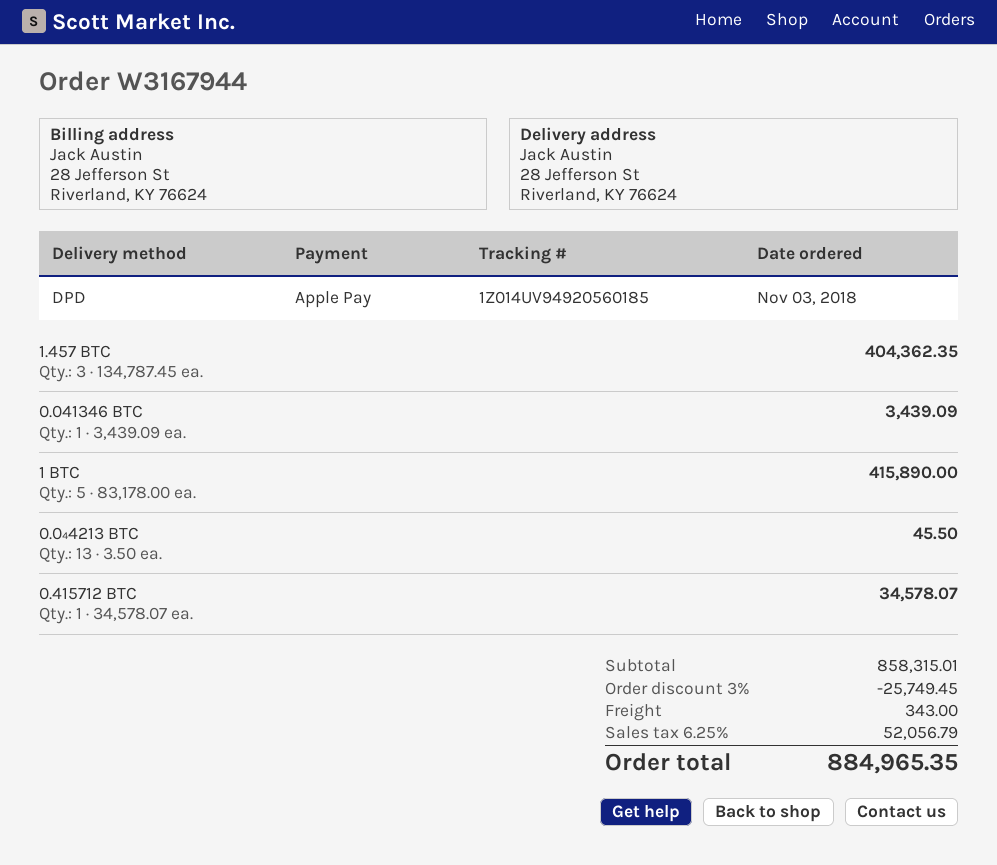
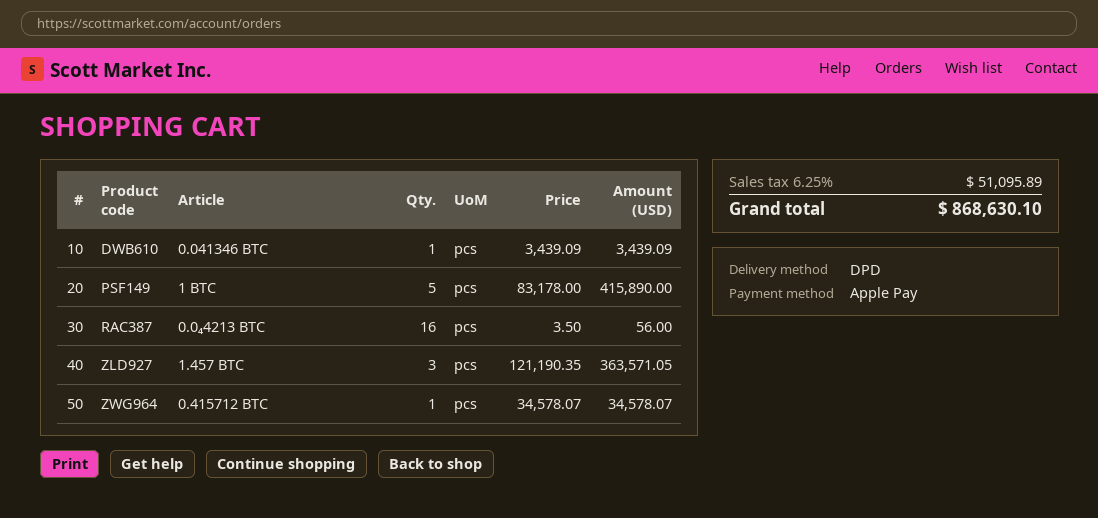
1.457 BTC: 3 x 134787.45 = 404362.35 -> 3 x 121190.35 = 363571.05
0.0₄4213 BTC: 13 x 3.50 = 45.50 -> 16 x 3.50 = 56.00
discount: 3% = 25749.45 -> none
shipping: 343.00 -> none
tax: 6.25% = 52056.79 -> 6.25% = 51095.89
total: 884965.35 -> 868630.10

